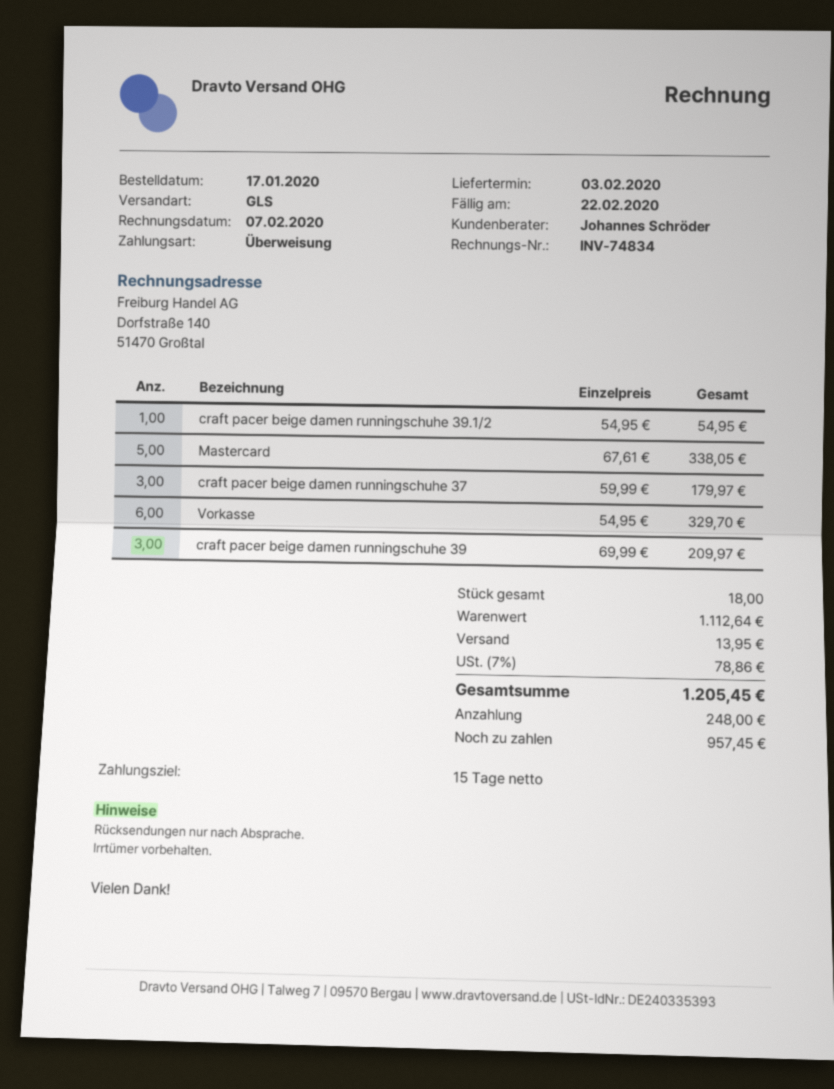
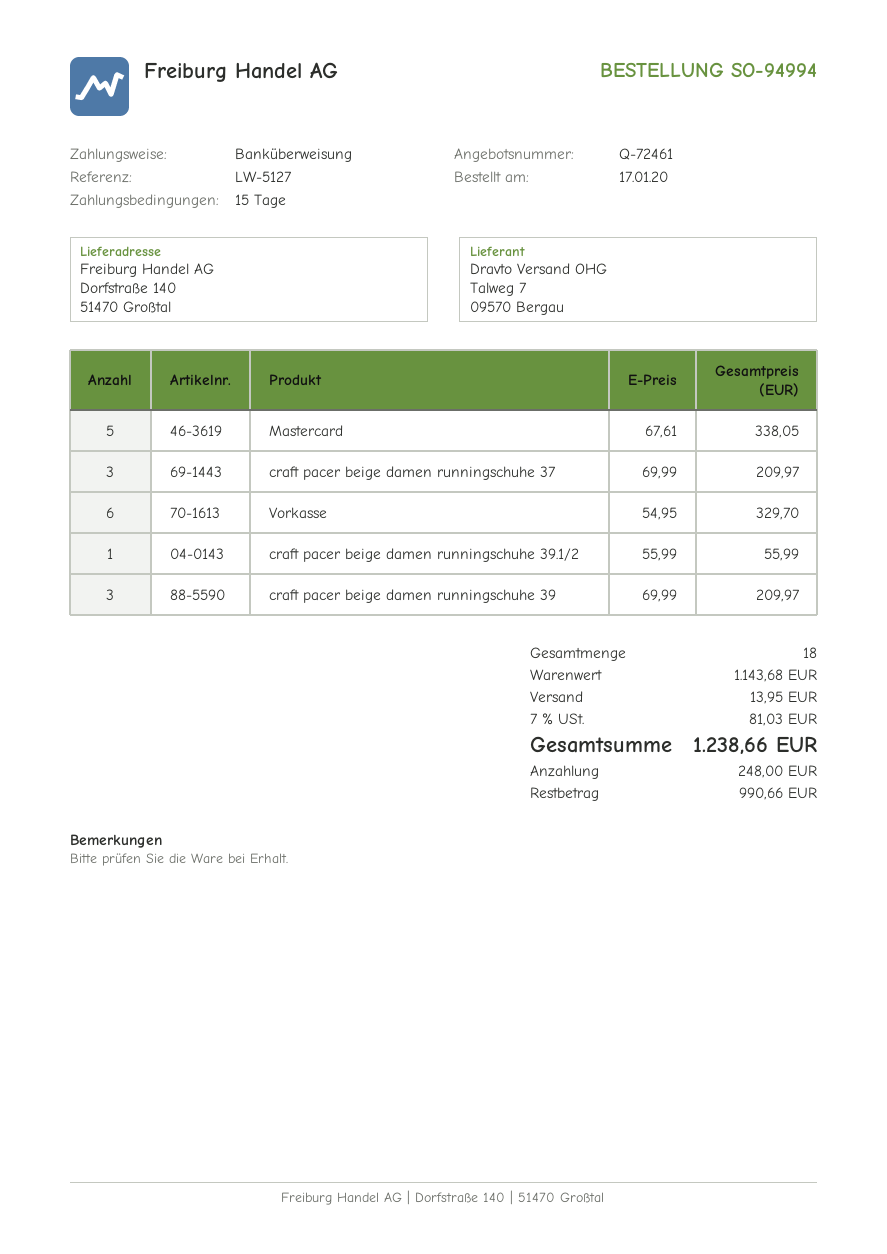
craft pacer beige damen runningschuhe 39.1/2: 1 x 54.95 = 54.95 -> 1 x 55.99 = 55.99
craft pacer beige damen runningschuhe 37: 3 x 59.99 = 179.97 -> 3 x 69.99 = 209.97
subtotal: 1112.64 -> 1143.68
tax: 7% = 78.86 -> 7% = 81.03
total: 1205.45 -> 1238.66
balance: 957.45 -> 990.66

